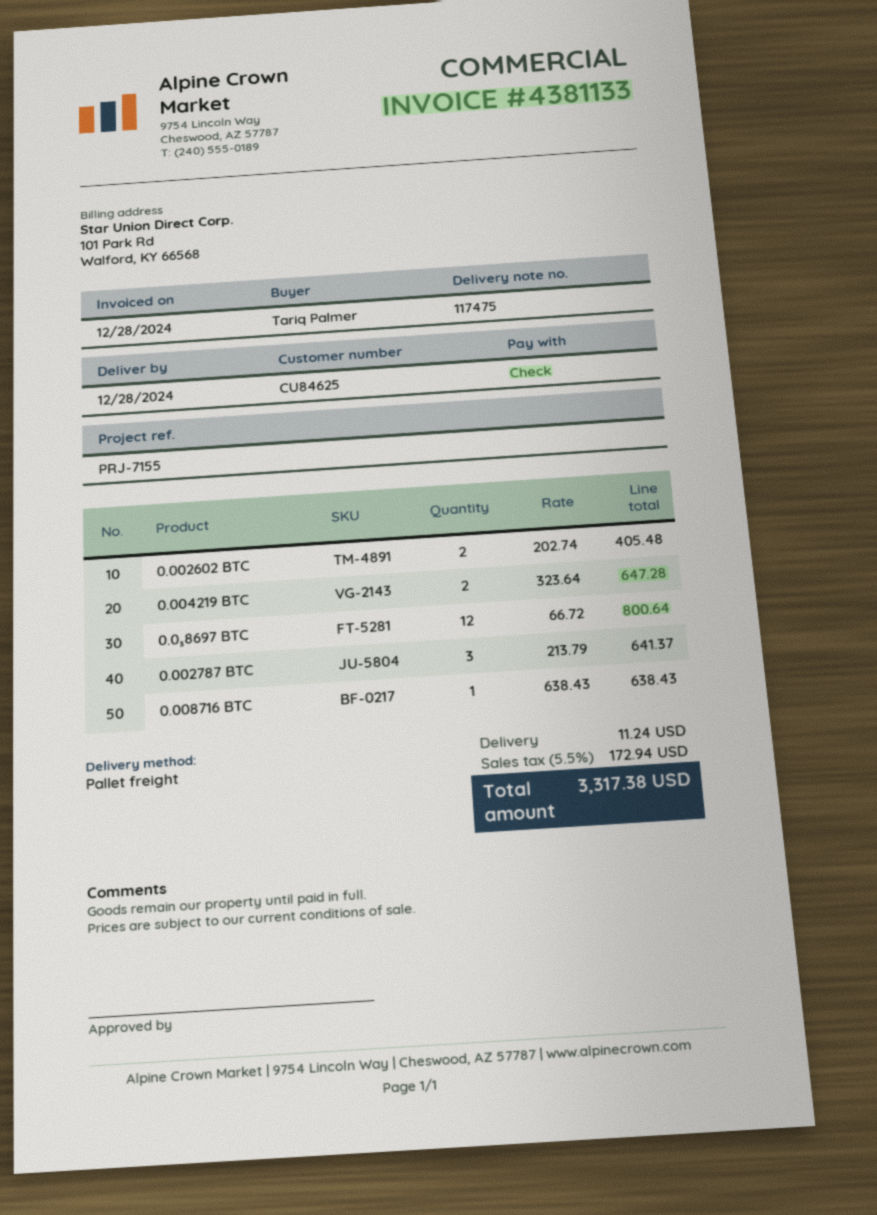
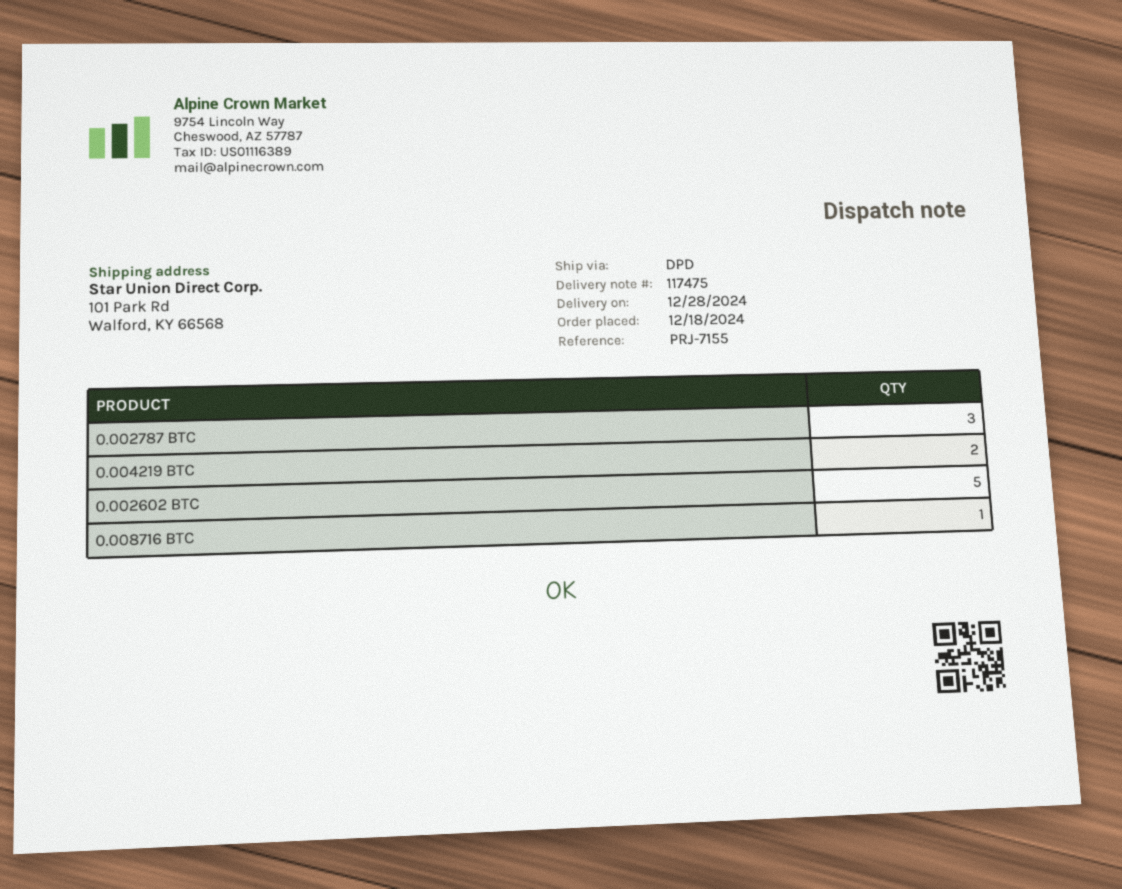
shipping method: pallet freight -> DPD
0.002602 BTC: 2 -> 5
0.0₃8697 BTC: 12 -> none

